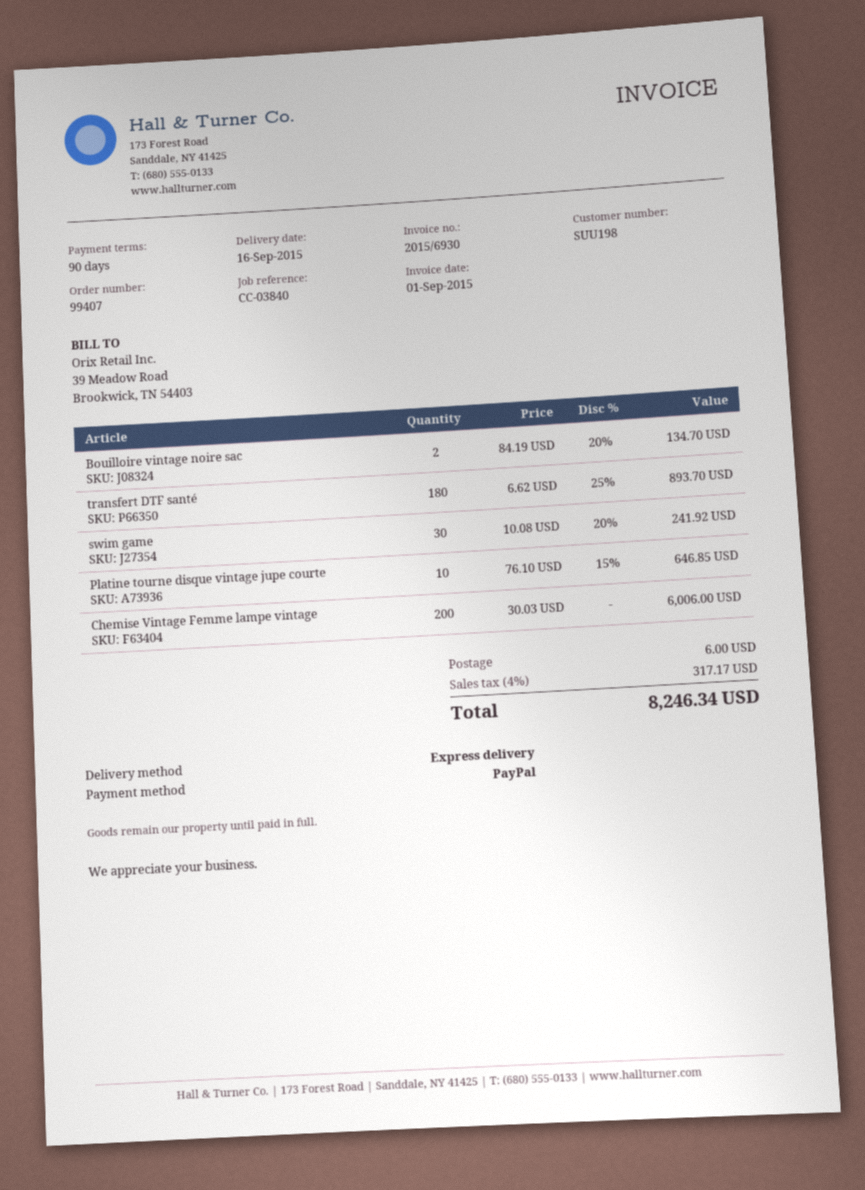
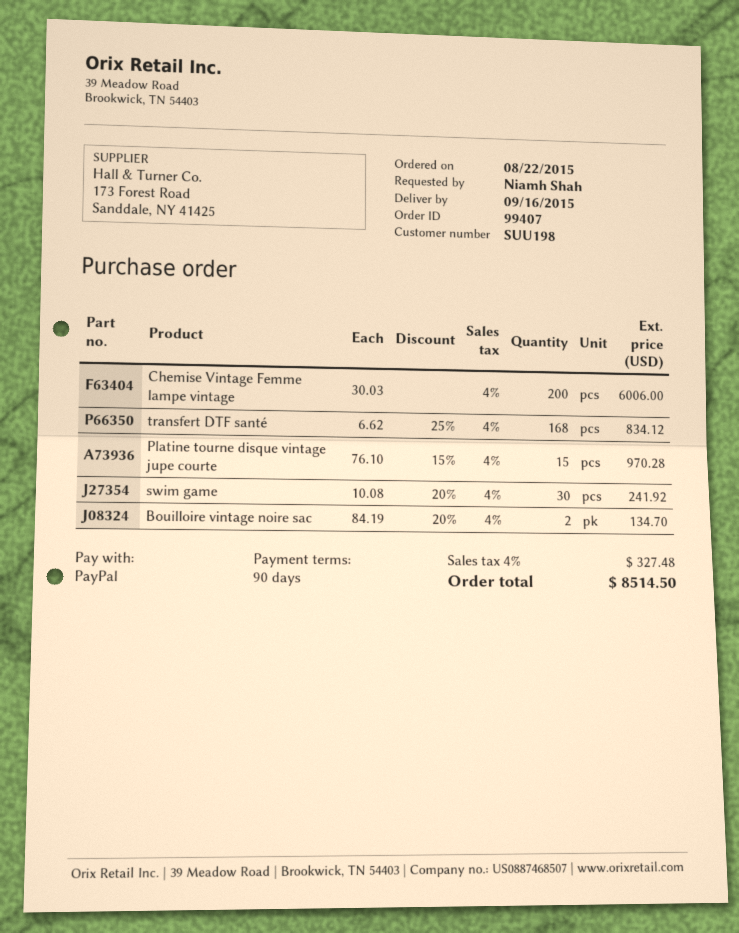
transfert DTF santé: 180 x 6.62 - 25% = 893.70 -> 168 x 6.62 - 25% = 834.12
Platine tourne disque vintage jupe courte: 10 x 76.10 - 15% = 646.85 -> 15 x 76.10 - 15% = 970.28
shipping: 6.00 -> none
tax: 4% = 317.17 -> 4% = 327.48
total: 8246.34 -> 8514.50

